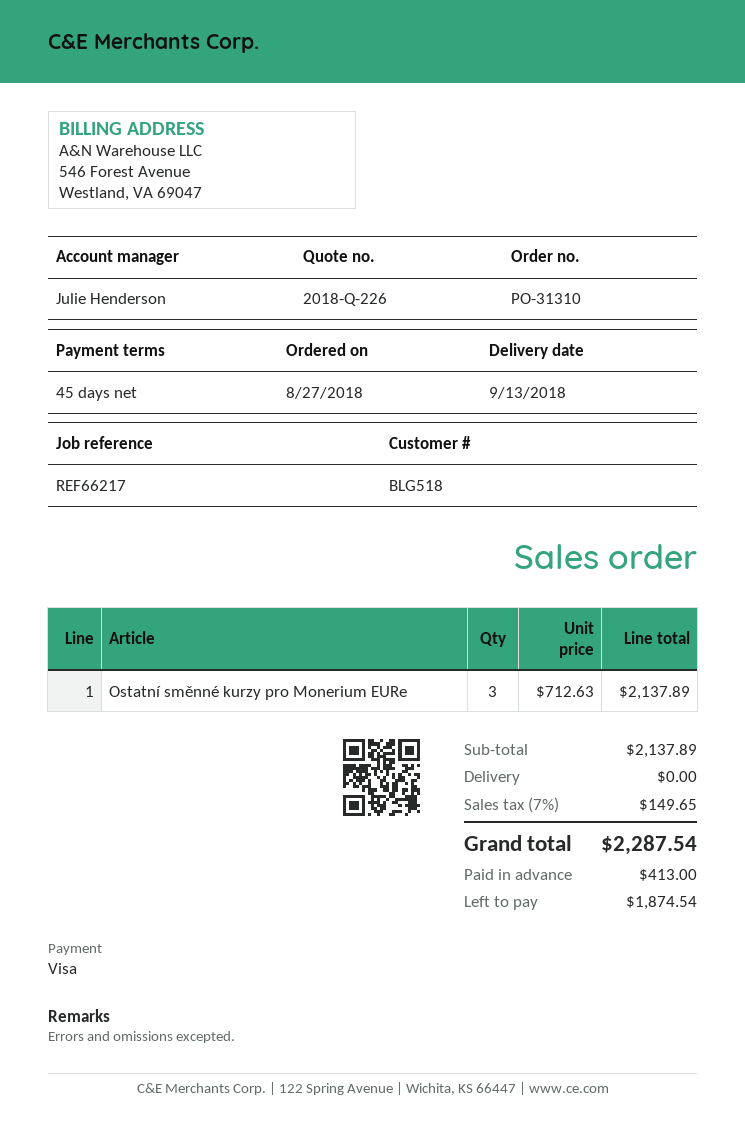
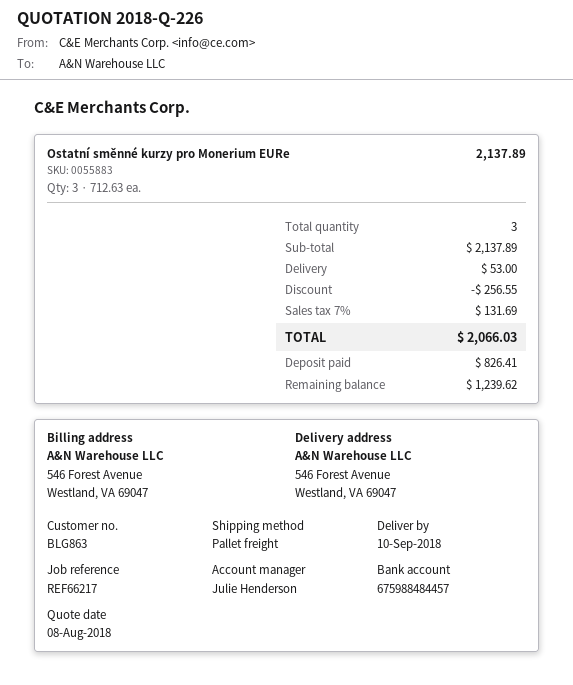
delivery date: 2018-09-13 -> 2018-09-10
customer number: BLG518 -> BLG863
discount: none -> 256.55
shipping: 0.00 -> 53.00
tax: 7% = 149.65 -> 7% = 131.69
total: 2287.54 -> 2066.03
deposit: 413.00 -> 826.41
balance: 1874.54 -> 1239.62

